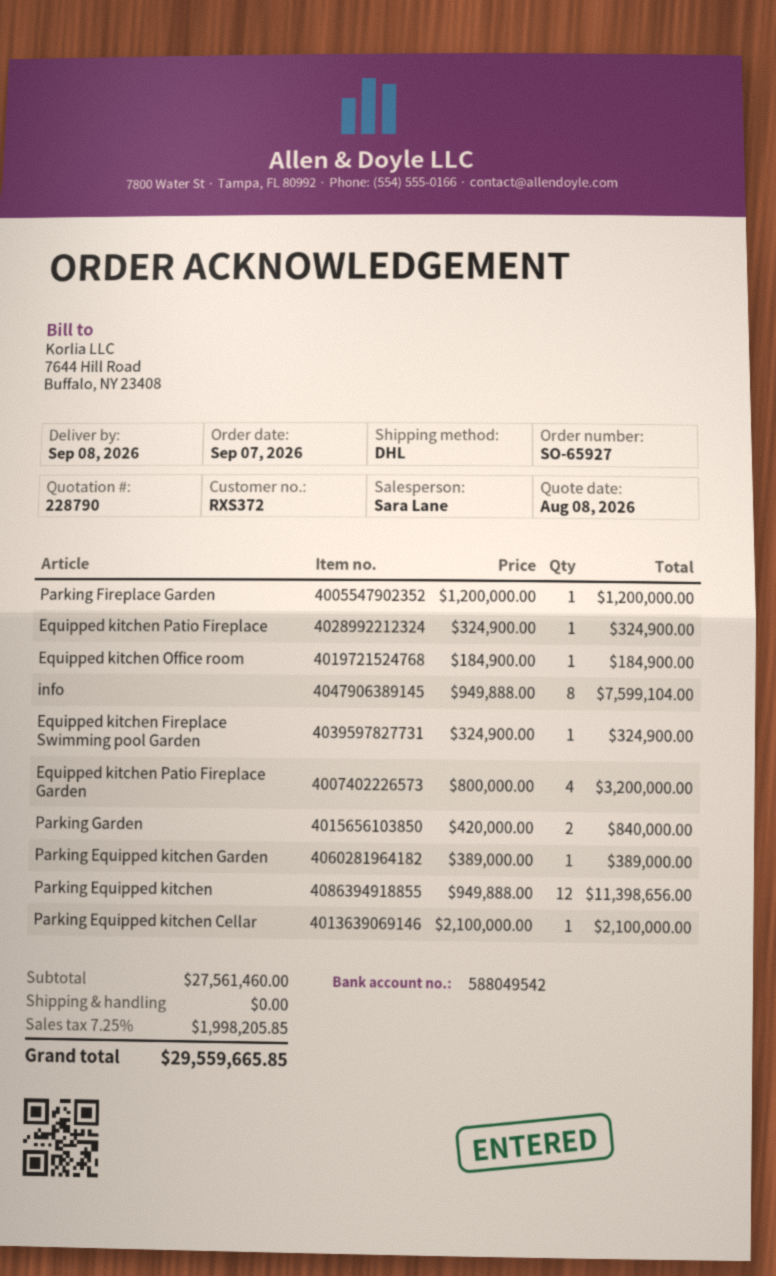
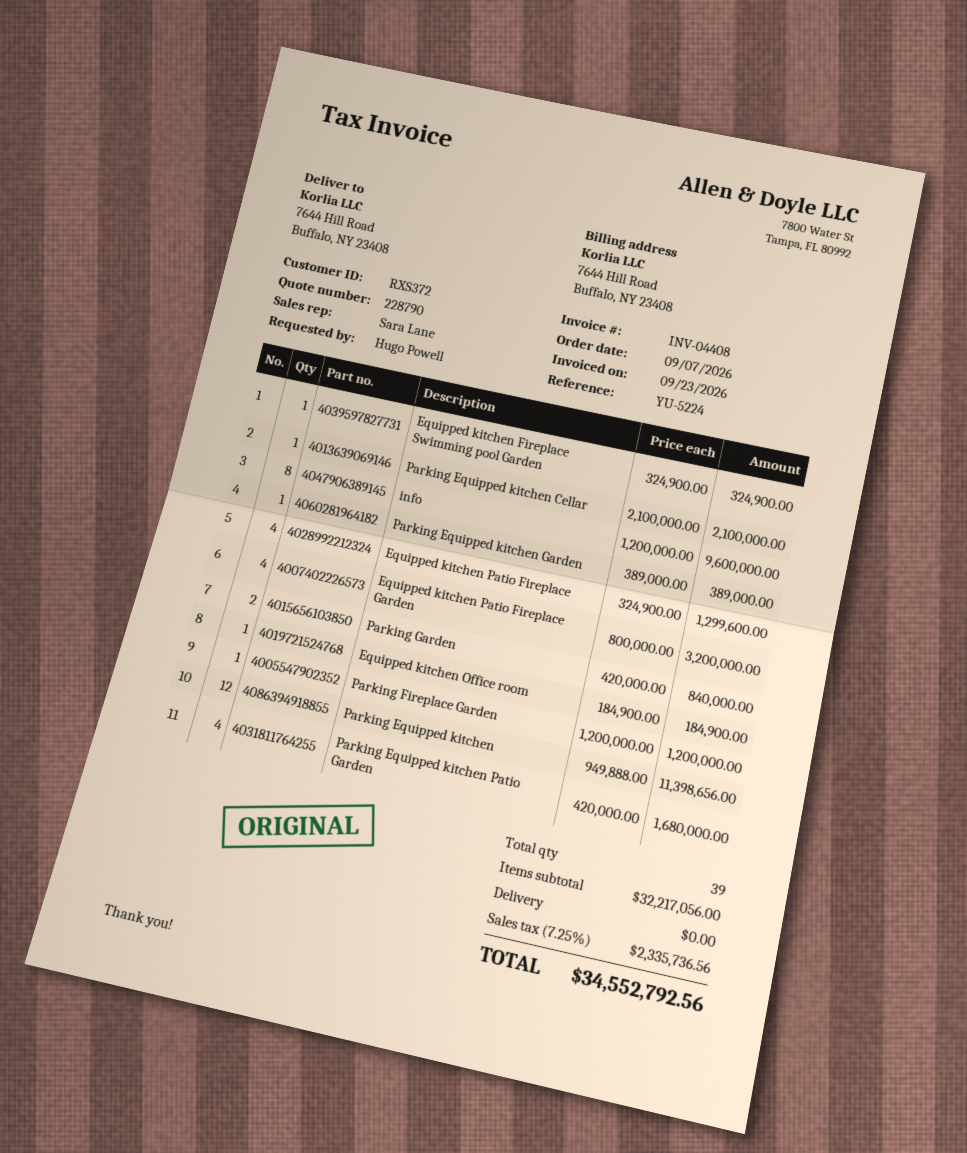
Equipped kitchen Patio Fireplace: 1 x 324900.00 = 324900.00 -> 4 x 324900.00 = 1299600.00
info: 8 x 949888.00 = 7599104.00 -> 8 x 1200000.00 = 9600000.00
Parking Equipped kitchen Patio Garden: none -> 4 x 420000.00 = 1680000.00
subtotal: 27561460.00 -> 32217056.00
tax: 7.25% = 1998205.85 -> 7.25% = 2335736.56
total: 29559665.85 -> 34552792.56

